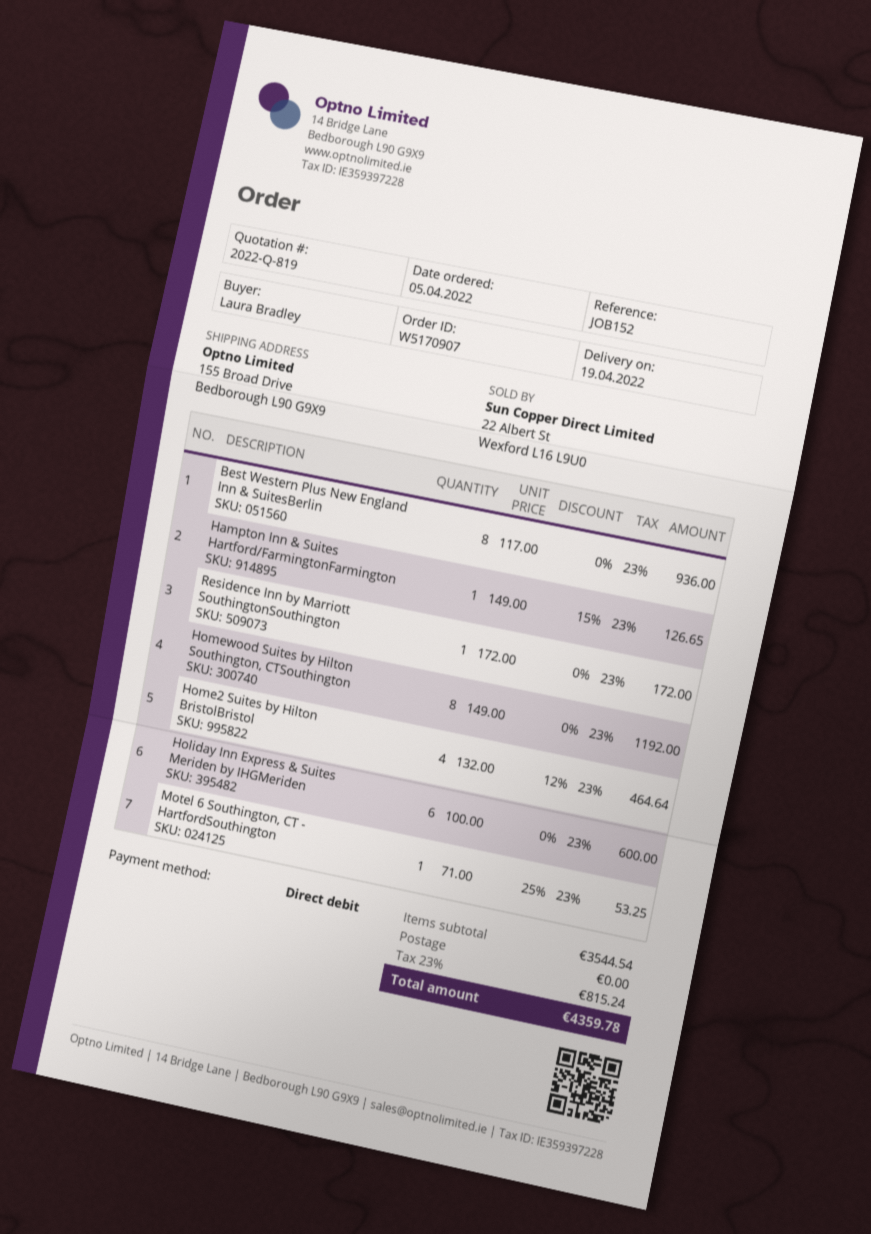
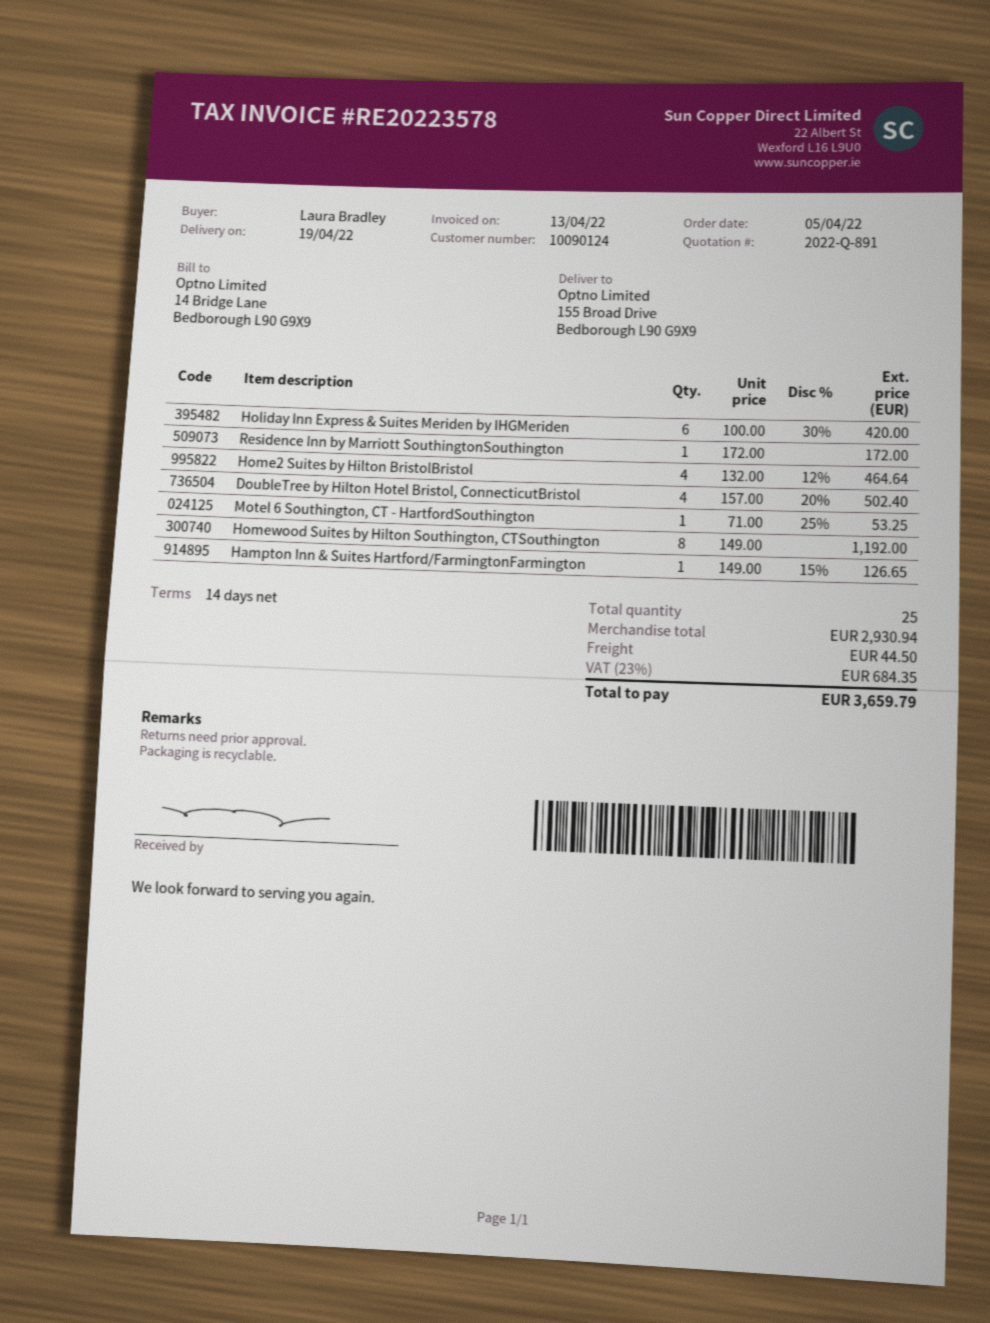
quote number: 2022-Q-819 -> 2022-Q-891
Best Western Plus New England Inn & SuitesBerlin: 8 x 117.00 = 936.00 -> none
Holiday Inn Express & Suites Meriden by IHGMeriden: 6 x 100.00 = 600.00 -> 6 x 100.00 - 30% = 420.00
DoubleTree by Hilton Hotel Bristol, ConnecticutBristol: none -> 4 x 157.00 - 20% = 502.40
subtotal: 3544.54 -> 2930.94
shipping: 0.00 -> 44.50
tax: 23% = 815.24 -> 23% = 684.35
total: 4359.78 -> 3659.79

